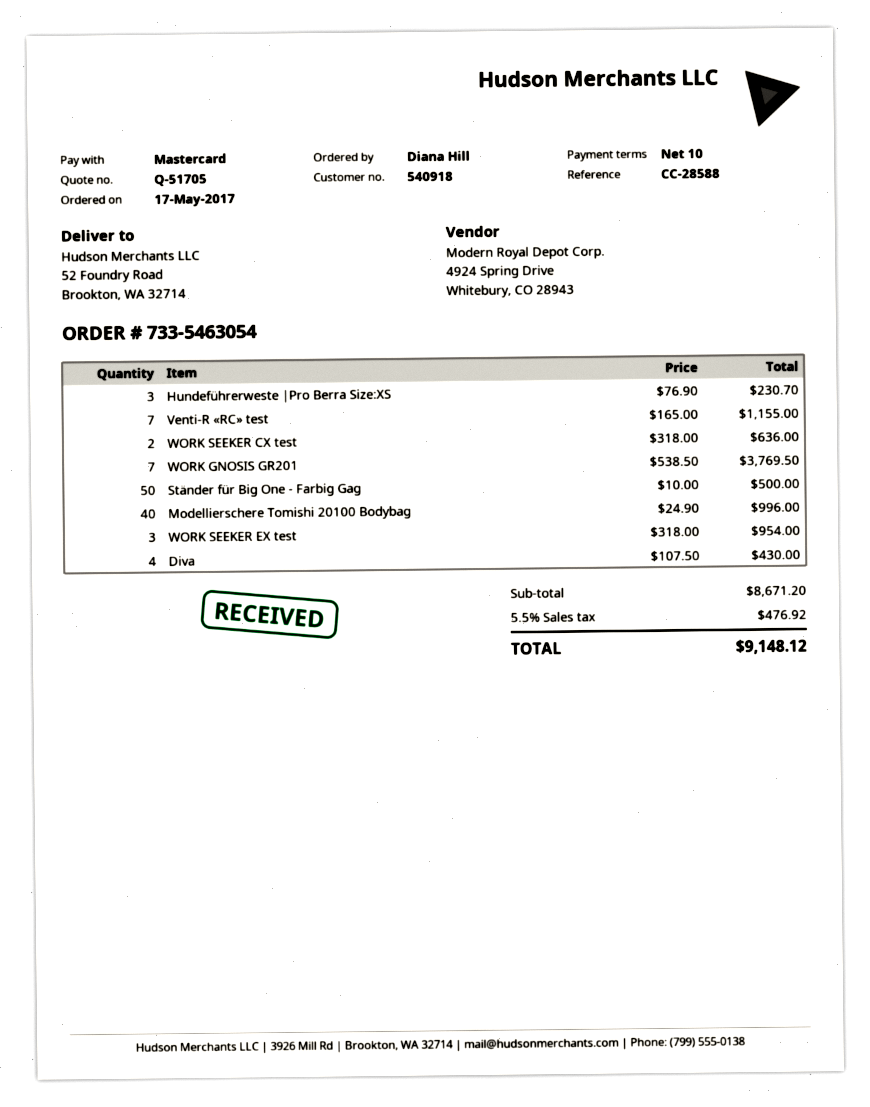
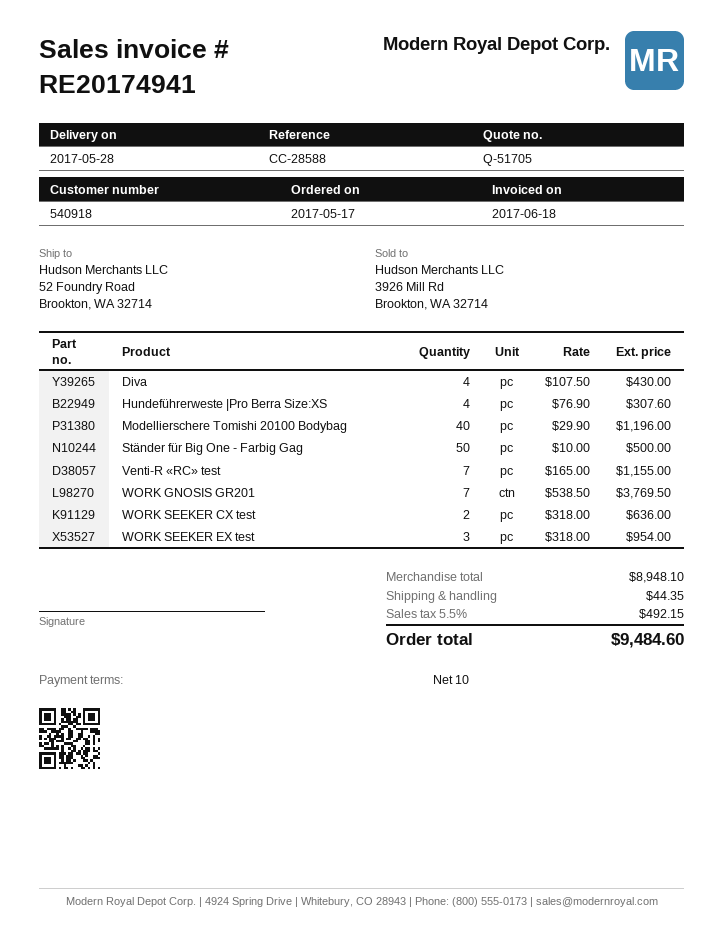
Hundeführerweste |Pro Berra Size:XS: 3 x 76.90 = 230.70 -> 4 x 76.90 = 307.60
Modellierschere Tomishi 20100 Bodybag: 40 x 24.90 = 996.00 -> 40 x 29.90 = 1196.00
subtotal: 8671.20 -> 8948.10
shipping: none -> 44.35
tax: 5.5% = 476.92 -> 5.5% = 492.15
total: 9148.12 -> 9484.60

